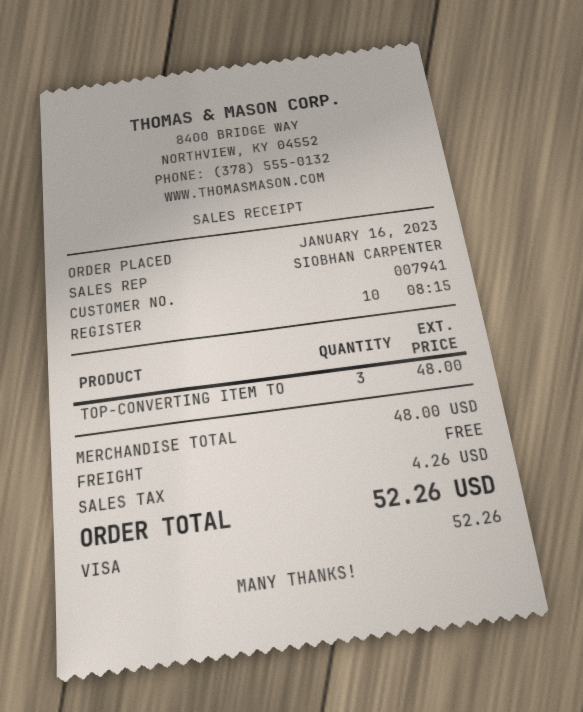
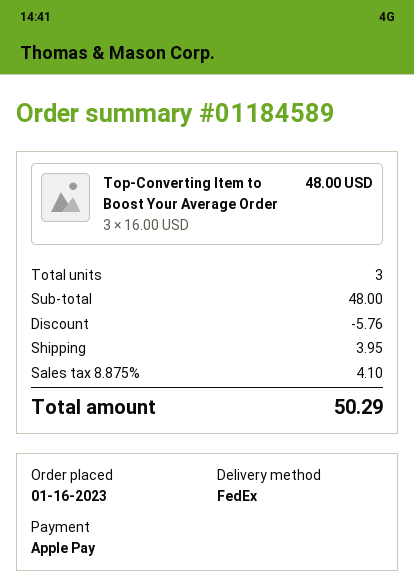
payment method: Visa -> Apple Pay
discount: none -> 5.76
shipping: 0.00 -> 3.95
tax: 4.26 -> 4.10
total: 52.26 -> 50.29

